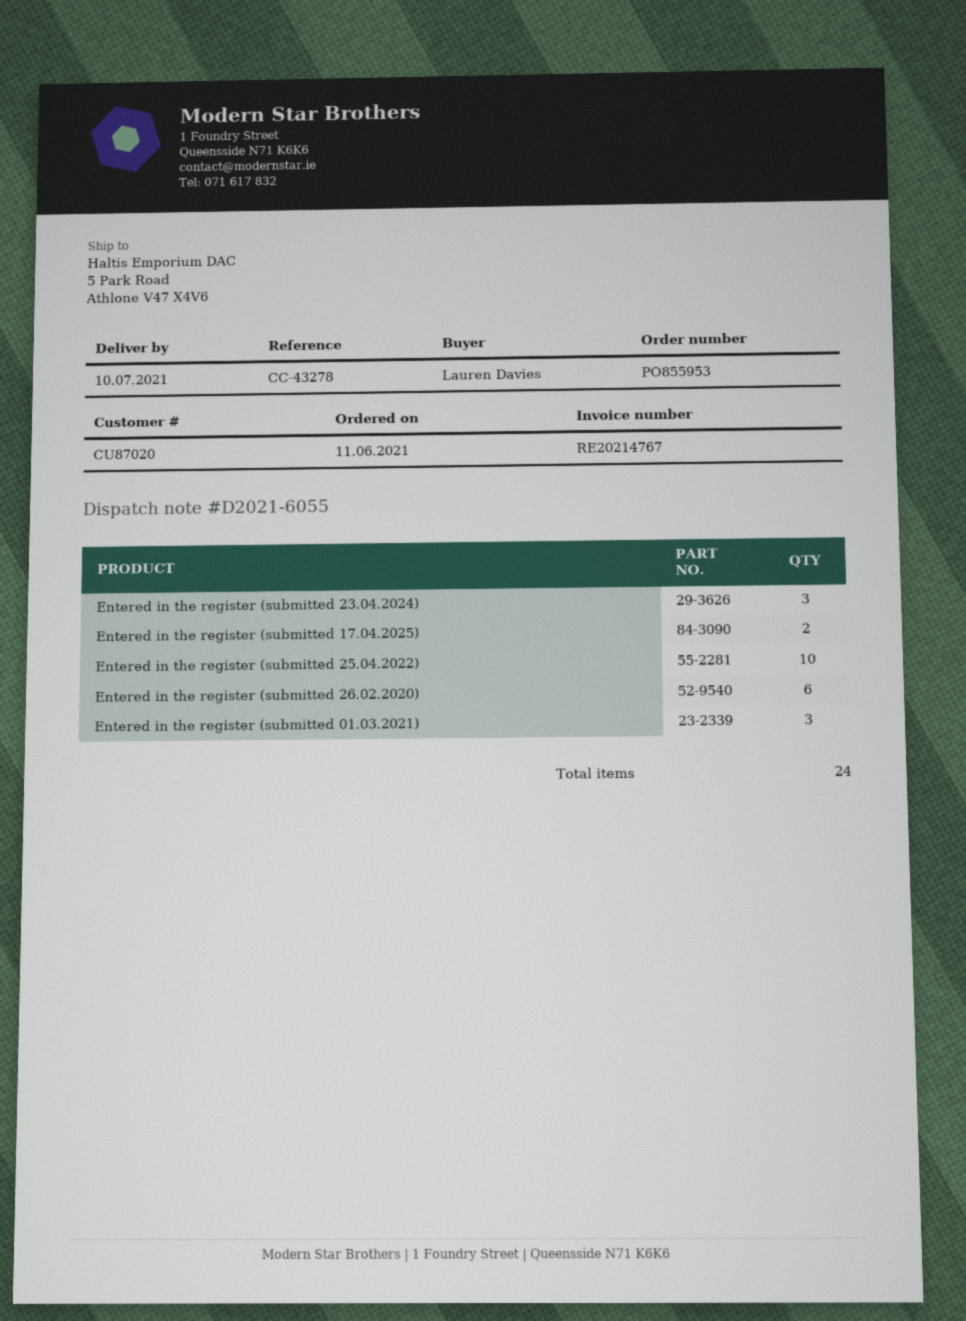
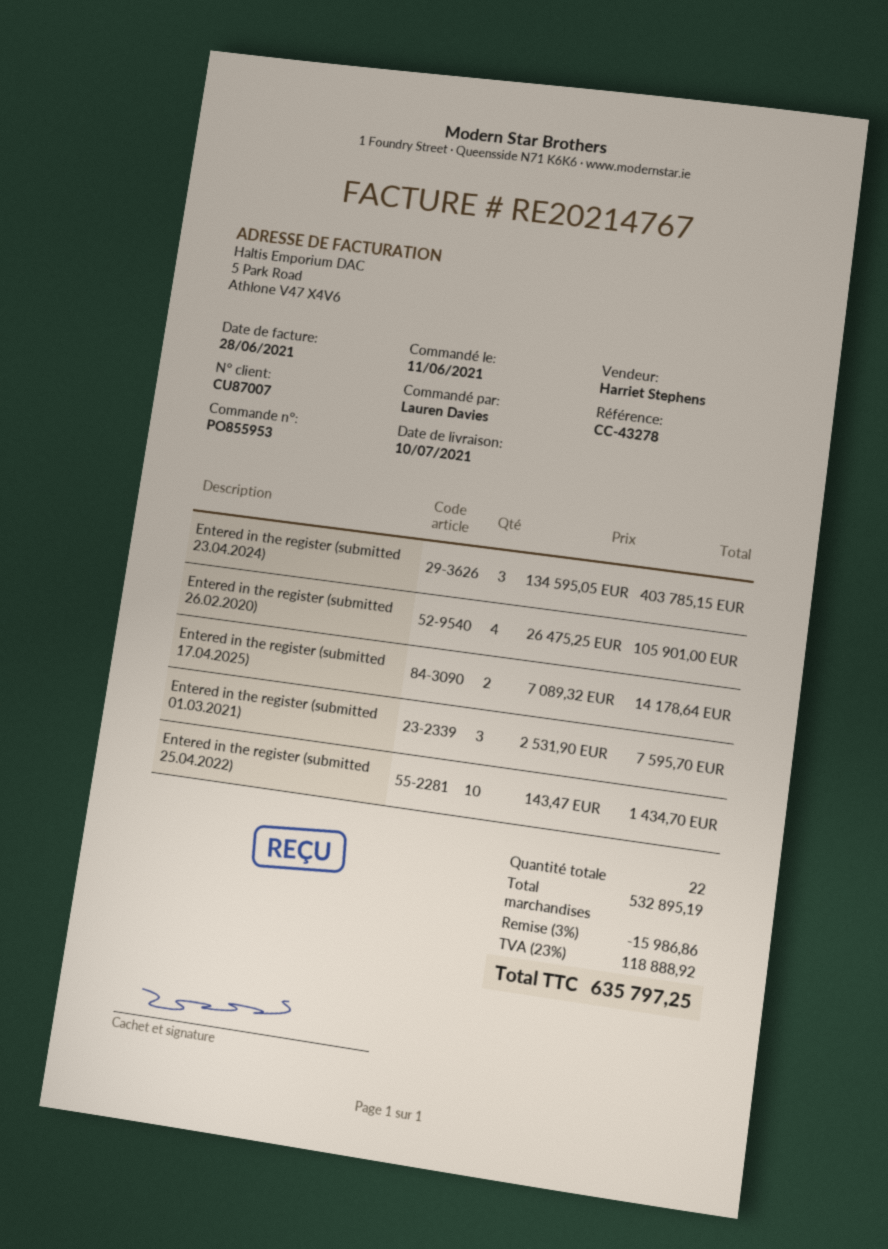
customer number: CU87020 -> CU87007
Entered in the register (submitted 26.02.2020): 6 -> 4
total quantity: 24 -> 22

